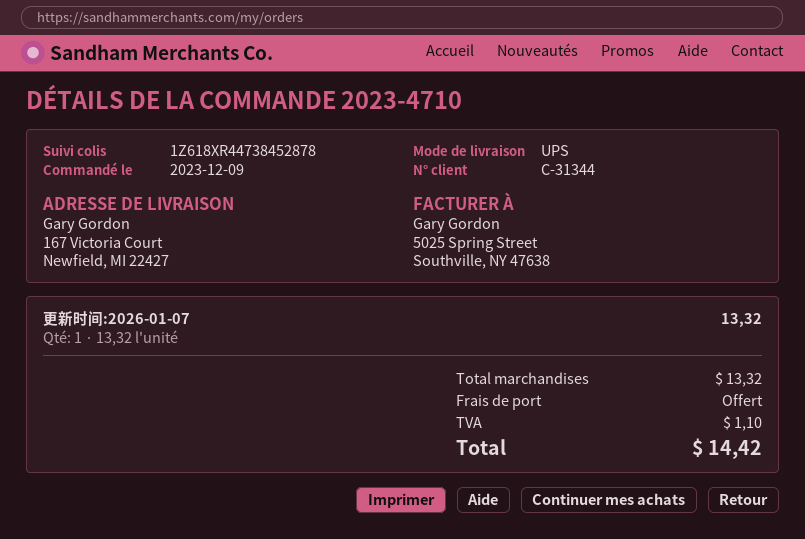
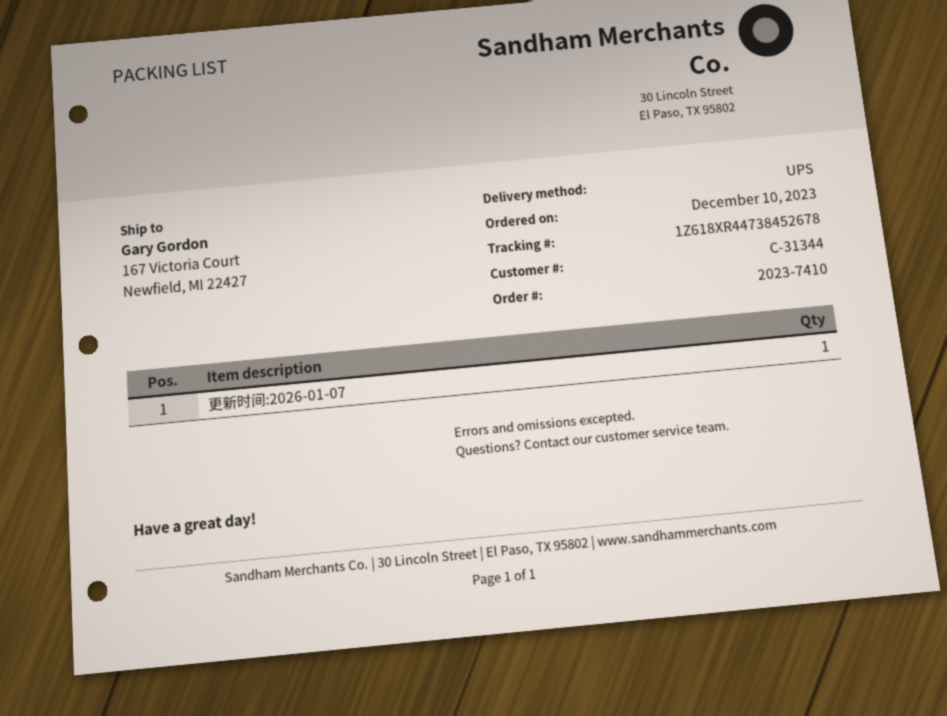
order number: 2023-4710 -> 2023-7410
order date: 2023-12-09 -> 2023-12-10
tracking number: 1Z618XR44738452878 -> 1Z618XR44738452678

